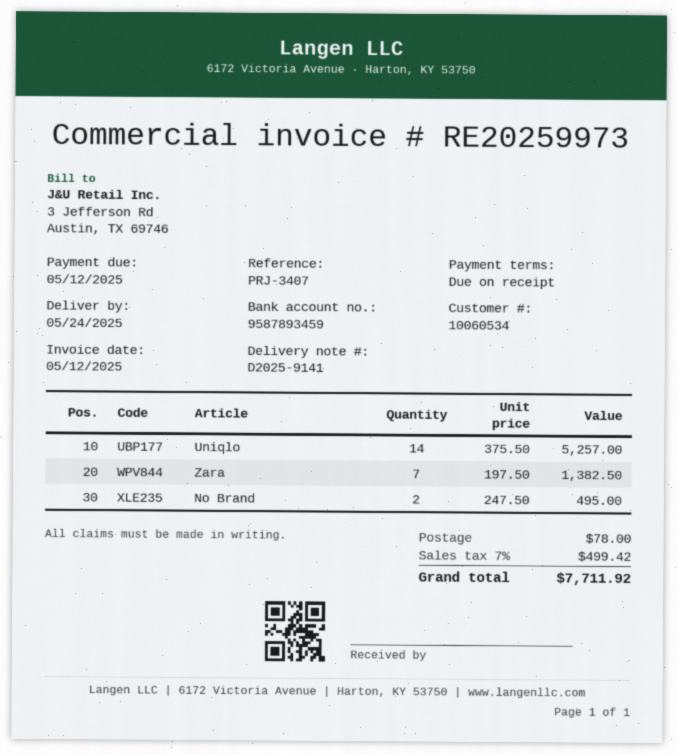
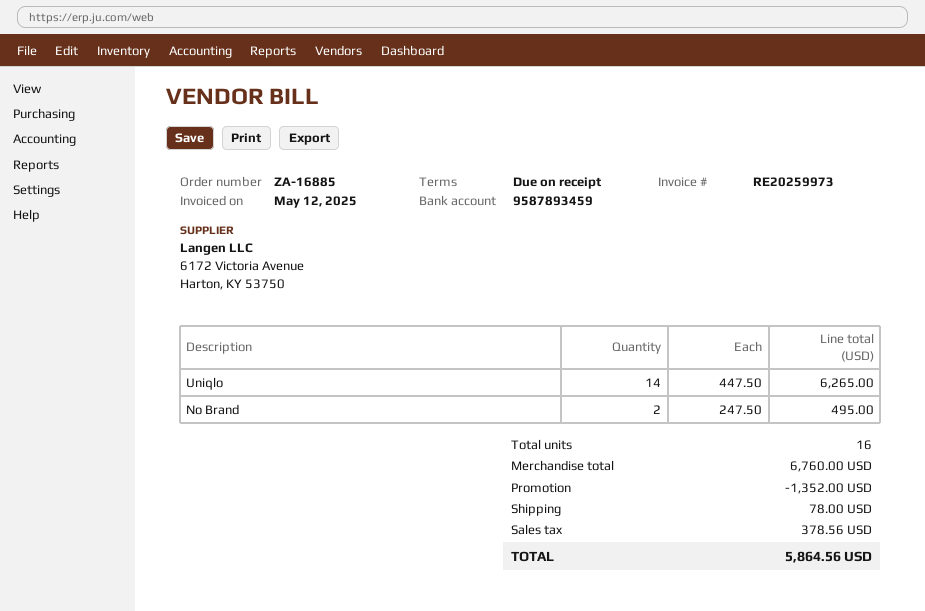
Uniqlo: 14 x 375.50 = 5257.00 -> 14 x 447.50 = 6265.00
Zara: 7 x 197.50 = 1382.50 -> none
discount: none -> 1352.00
tax: 499.42 -> 378.56
total: 7711.92 -> 5864.56

